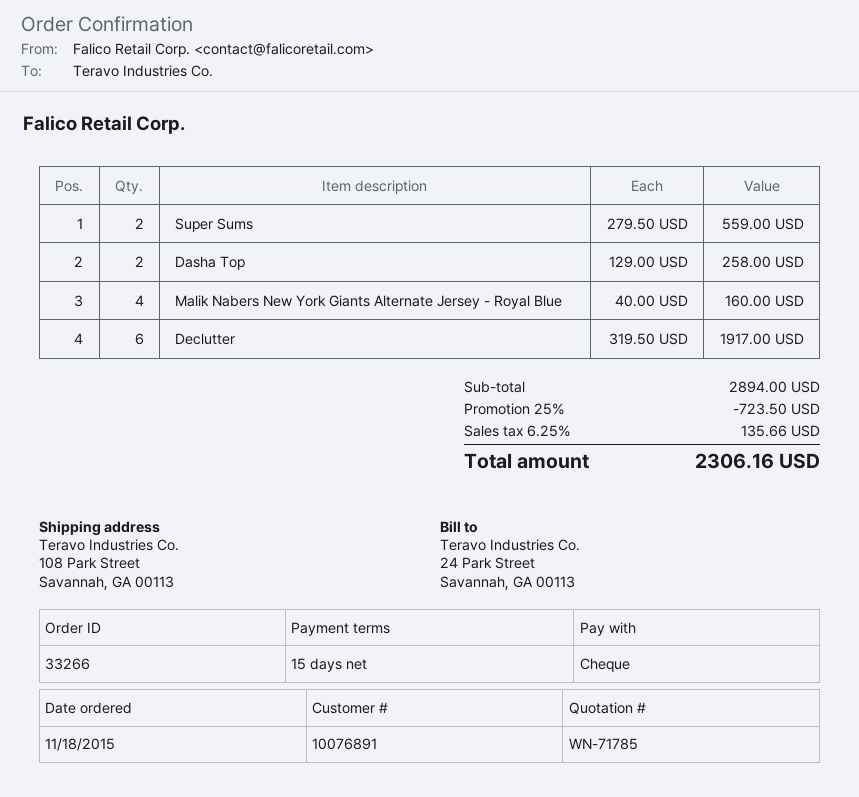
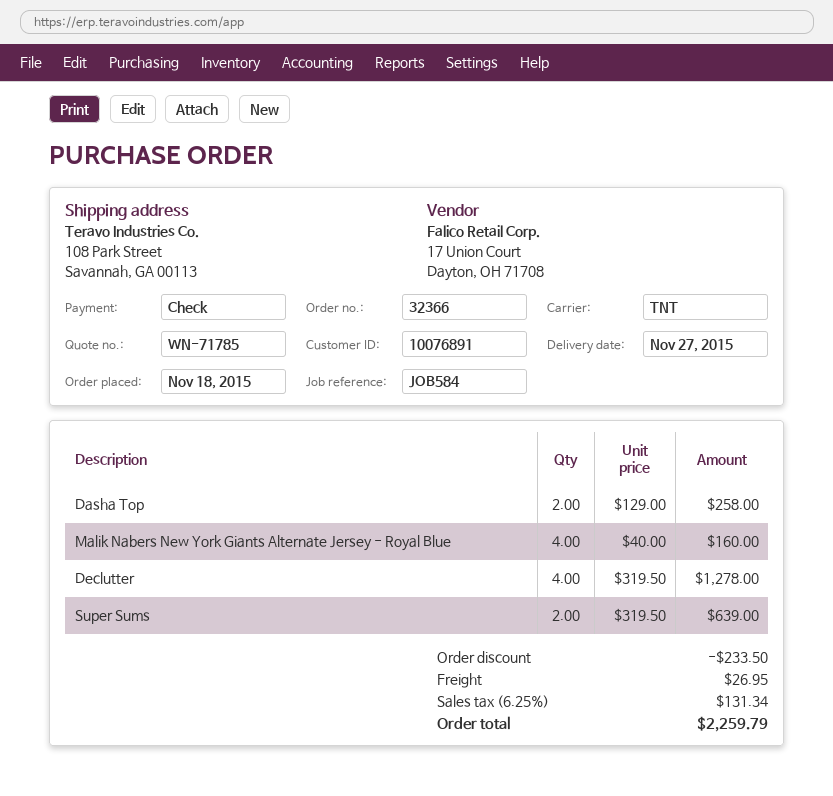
order number: 33266 -> 32366
Super Sums: 2 x 279.50 = 559.00 -> 2 x 319.50 = 639.00
Declutter: 6 x 319.50 = 1917.00 -> 4 x 319.50 = 1278.00
discount: 723.50 -> 233.50
shipping: none -> 26.95
tax: 6.25% = 135.66 -> 6.25% = 131.34
total: 2306.16 -> 2259.79

